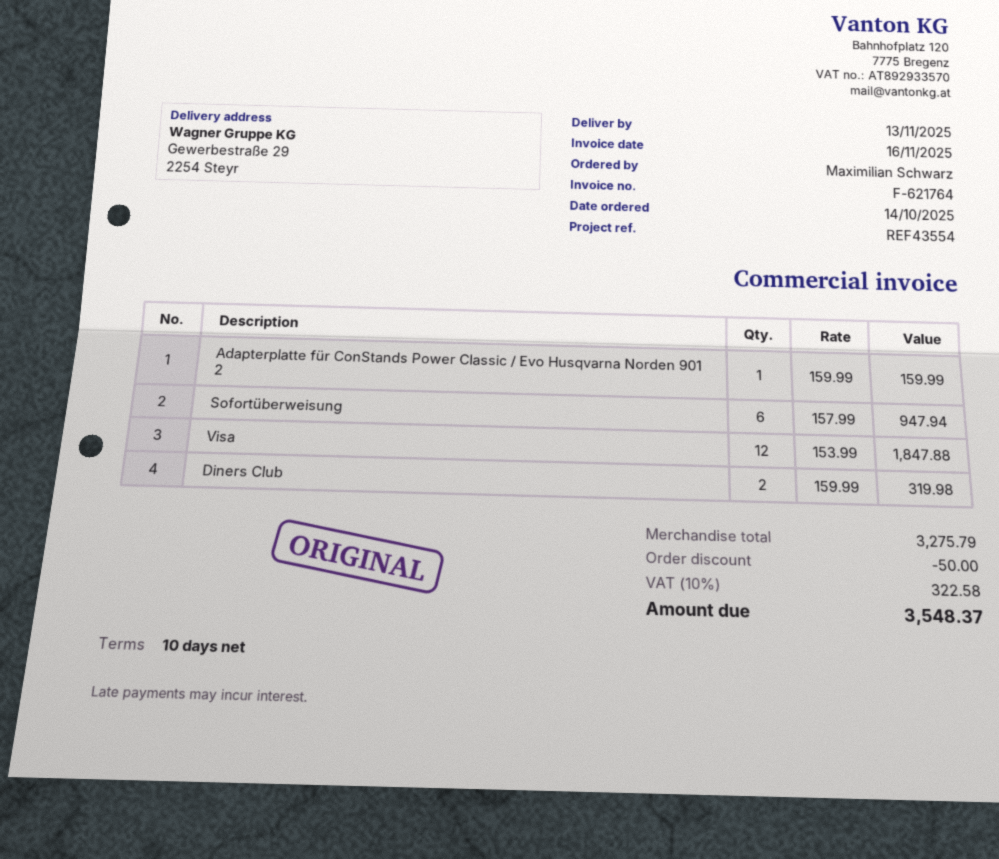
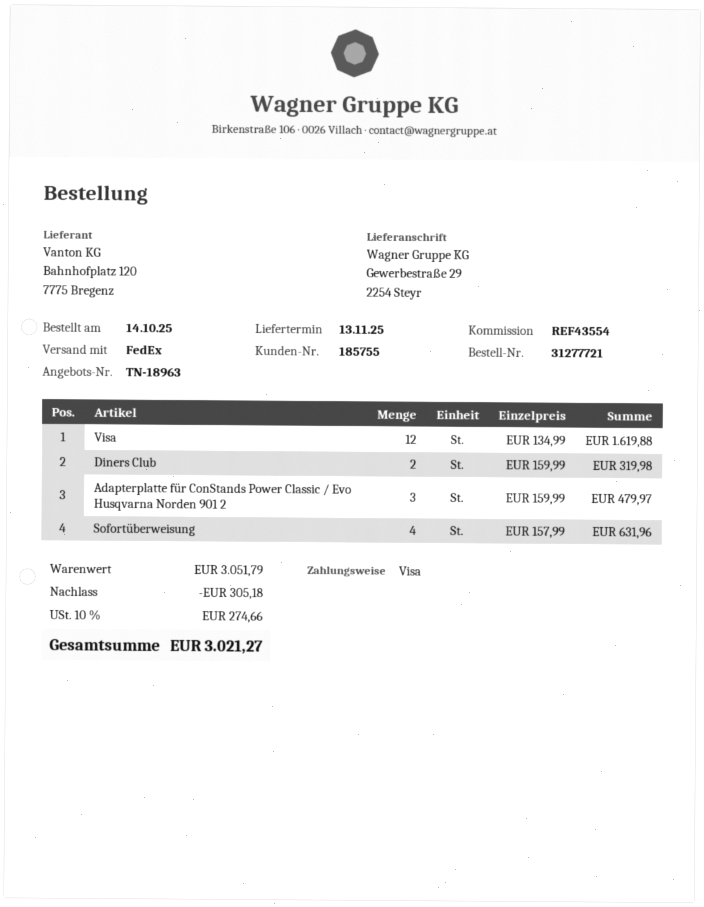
Adapterplatte für ConStands Power Classic / Evo Husqvarna Norden 901 2: 1 x 159.99 = 159.99 -> 3 x 159.99 = 479.97
Sofortüberweisung: 6 x 157.99 = 947.94 -> 4 x 157.99 = 631.96
Visa: 12 x 153.99 = 1847.88 -> 12 x 134.99 = 1619.88
subtotal: 3275.79 -> 3051.79
discount: 50.00 -> 305.18
tax: 10% = 322.58 -> 10% = 274.66
total: 3548.37 -> 3021.27

